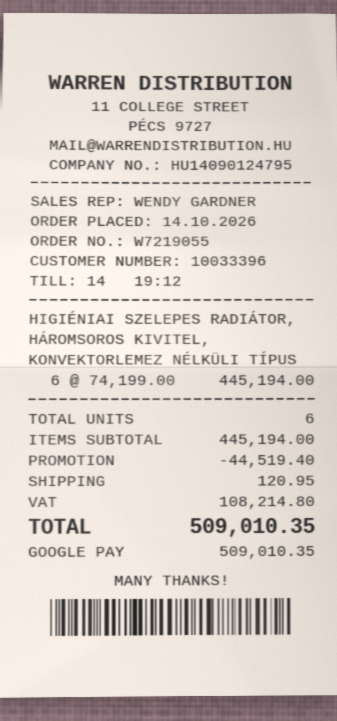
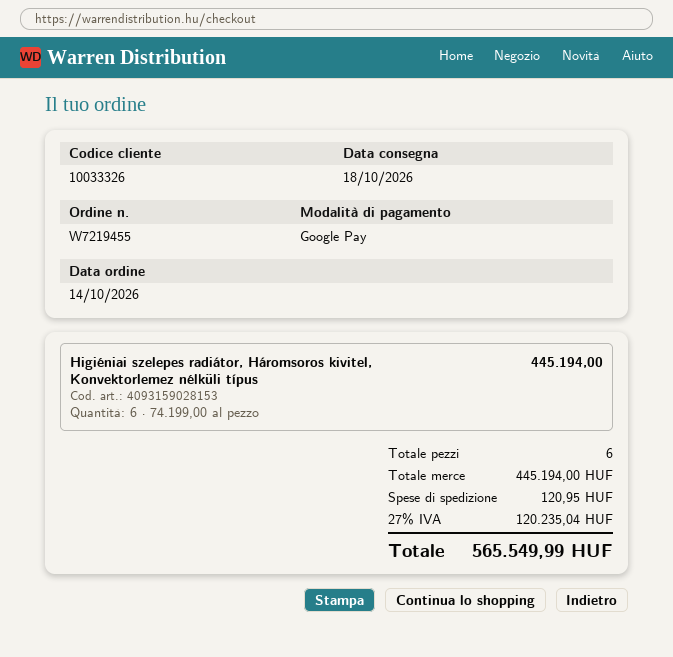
order number: W7219055 -> W7219455
customer number: 10033396 -> 10033326
discount: 44519.40 -> none
tax: 108214.80 -> 120235.04
total: 509010.35 -> 565549.99

